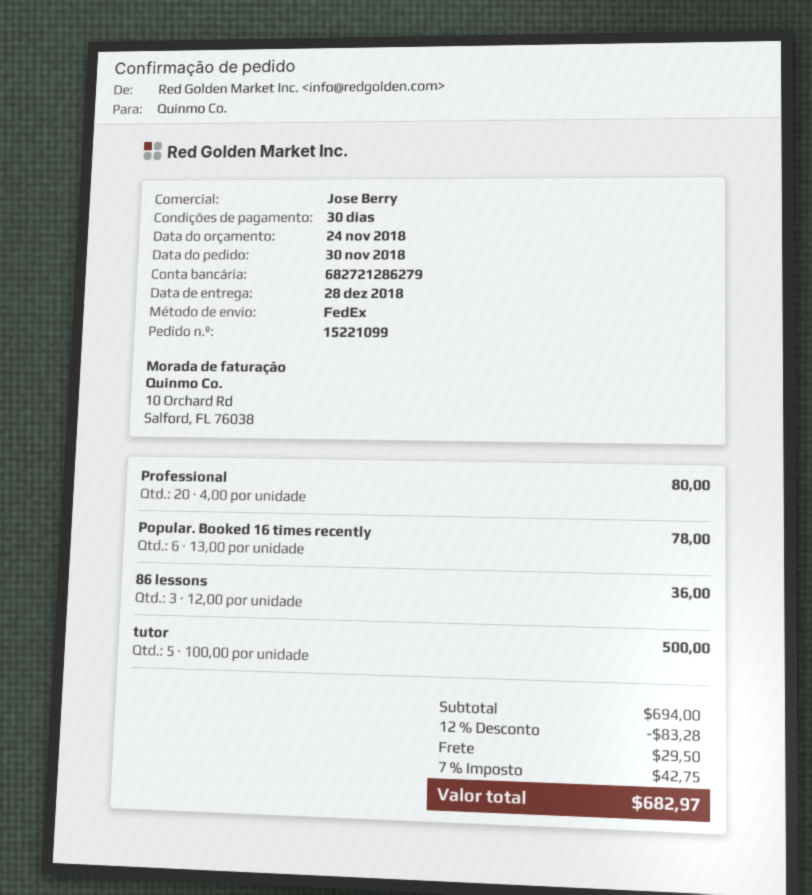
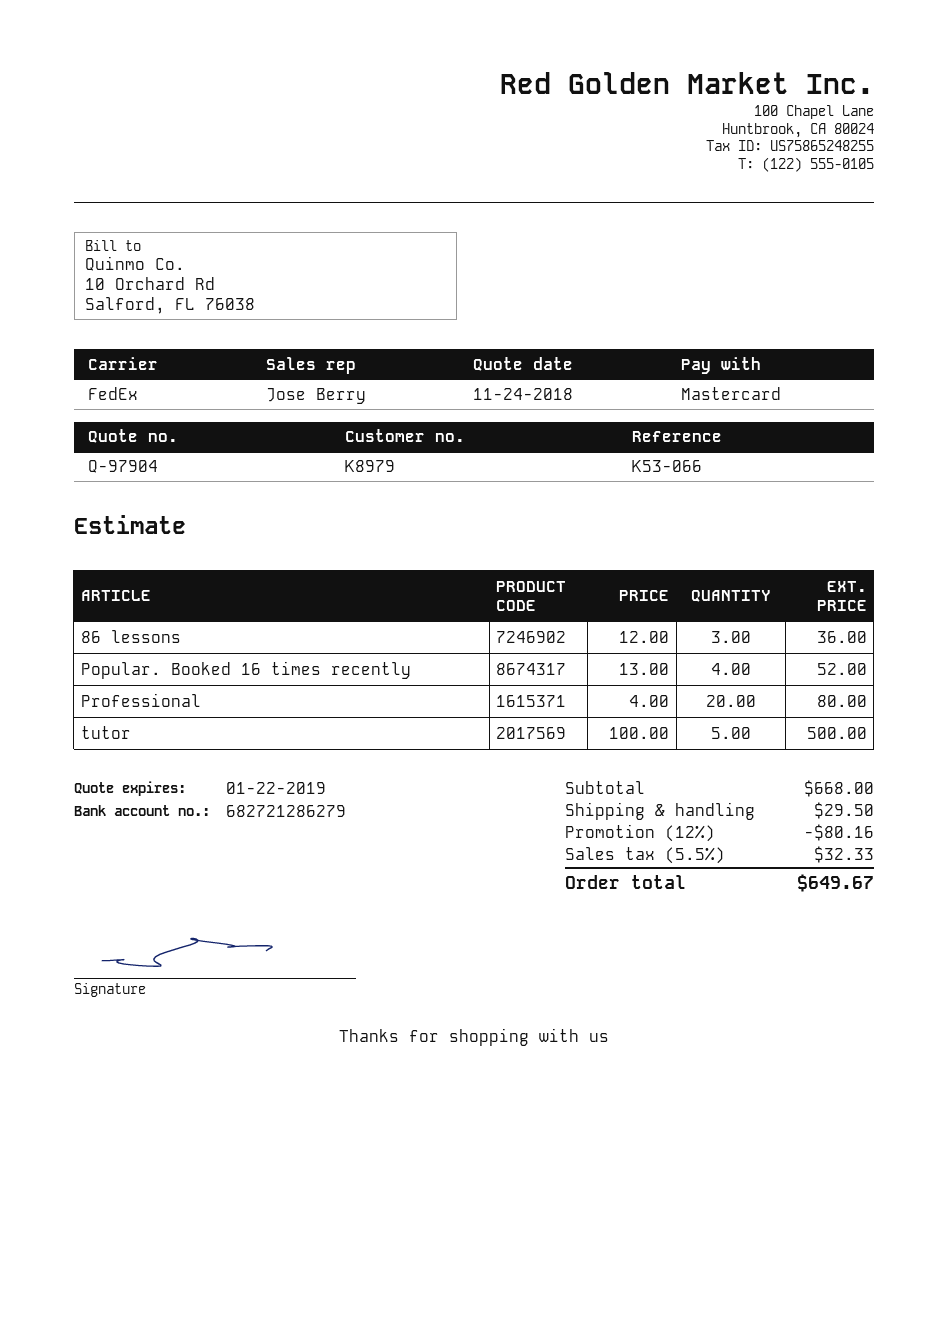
Popular. Booked 16 times recently: 6 x 13.00 = 78.00 -> 4 x 13.00 = 52.00
subtotal: 694.00 -> 668.00
discount: 12% = 83.28 -> 12% = 80.16
tax: 7% = 42.75 -> 5.5% = 32.33
total: 682.97 -> 649.67

